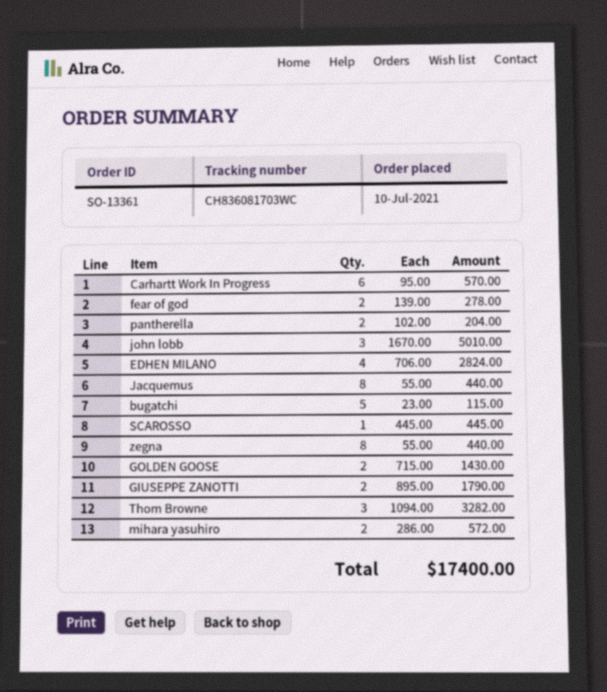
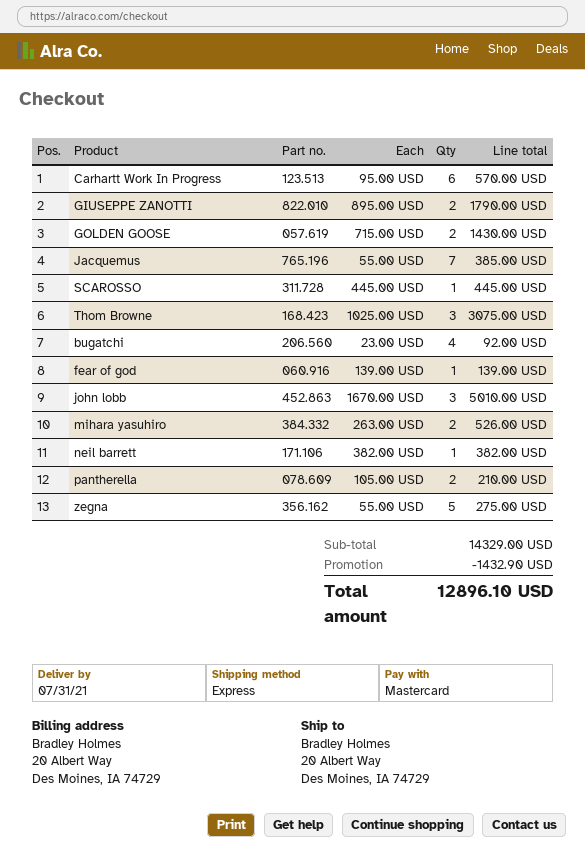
fear of god: 2 x 139.00 = 278.00 -> 1 x 139.00 = 139.00
pantherella: 2 x 102.00 = 204.00 -> 2 x 105.00 = 210.00
EDHEN MILANO: 4 x 706.00 = 2824.00 -> none
Jacquemus: 8 x 55.00 = 440.00 -> 7 x 55.00 = 385.00
bugatchi: 5 x 23.00 = 115.00 -> 4 x 23.00 = 92.00
zegna: 8 x 55.00 = 440.00 -> 5 x 55.00 = 275.00
Thom Browne: 3 x 1094.00 = 3282.00 -> 3 x 1025.00 = 3075.00
mihara yasuhiro: 2 x 286.00 = 572.00 -> 2 x 263.00 = 526.00
neil barrett: none -> 1 x 382.00 = 382.00
discount: none -> 1432.90
total: 17400.00 -> 12896.10

